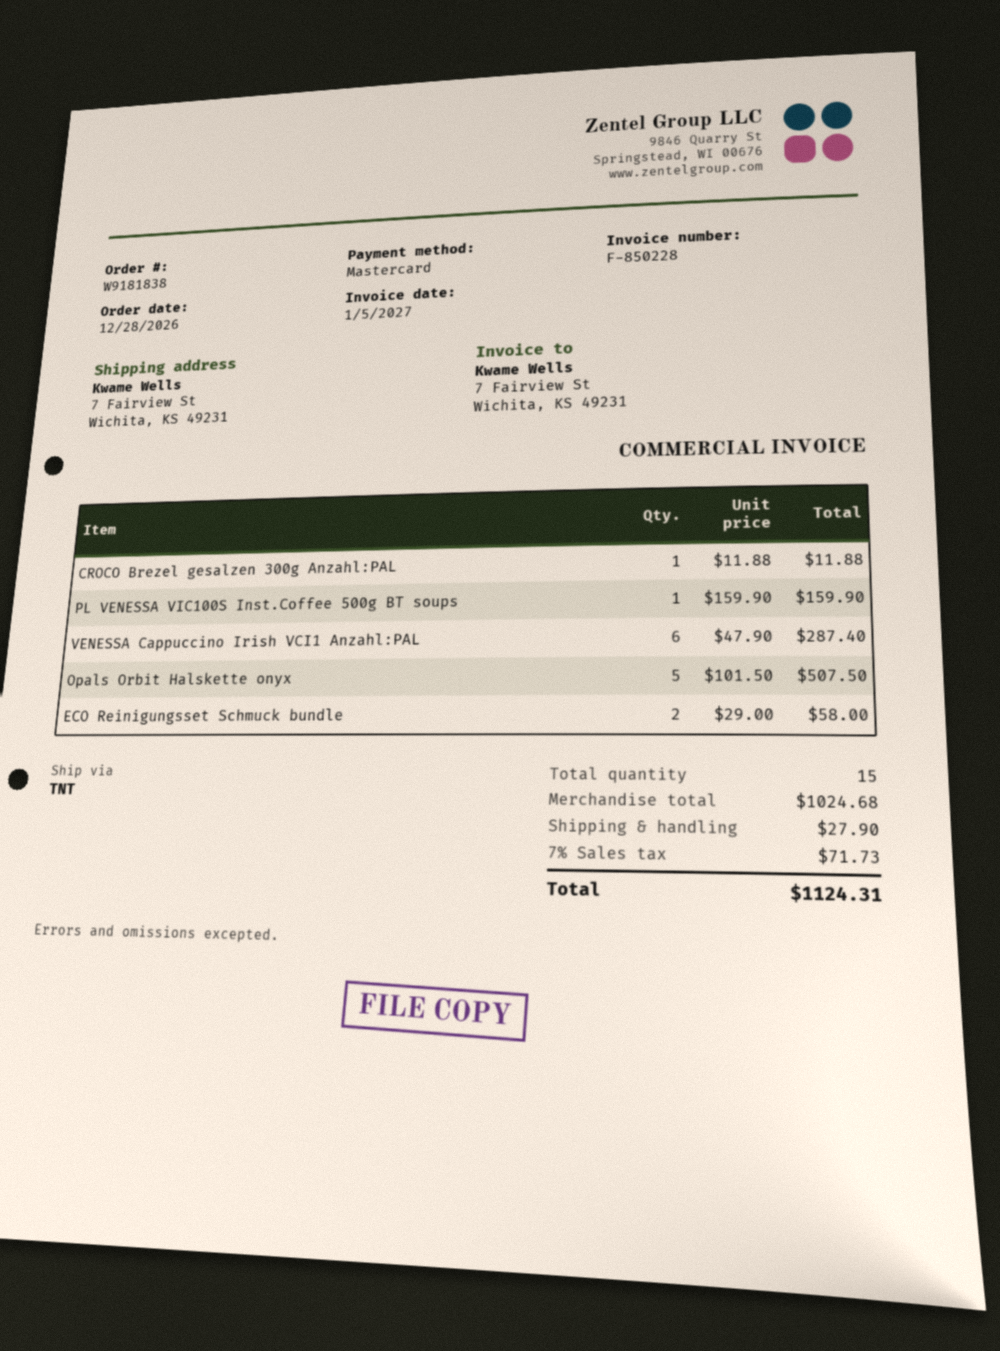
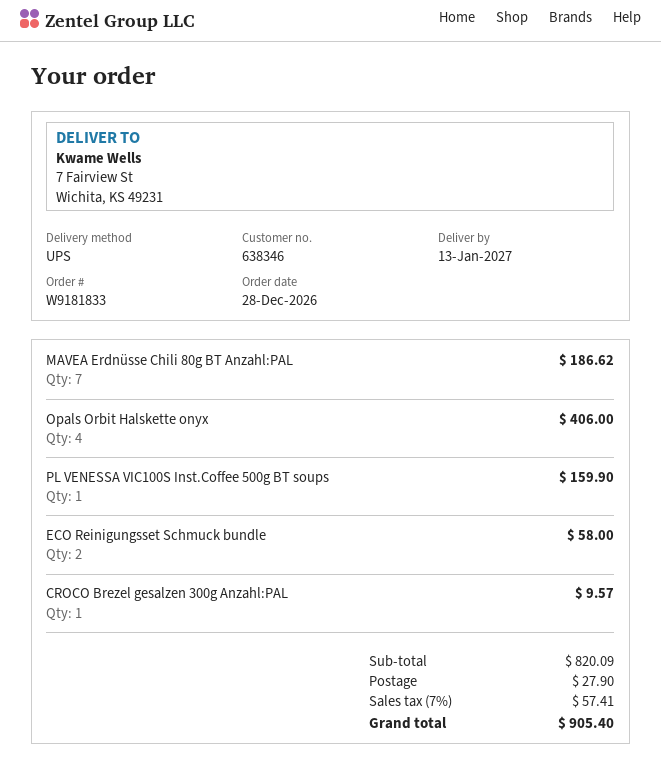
order number: W9181838 -> W9181833
shipping method: TNT -> UPS
CROCO Brezel gesalzen 300g Anzahl:PAL: 1 for 11.88 -> 1 for 9.57
VENESSA Cappuccino Irish VCI1 Anzahl:PAL: 6 for 287.40 -> none
Opals Orbit Halskette onyx: 5 for 507.50 -> 4 for 406.00
MAVEA Erdnüsse Chili 80g BT Anzahl:PAL: none -> 7 for 186.62
subtotal: 1024.68 -> 820.09
tax: 7% = 71.73 -> 7% = 57.41
total: 1124.31 -> 905.40

